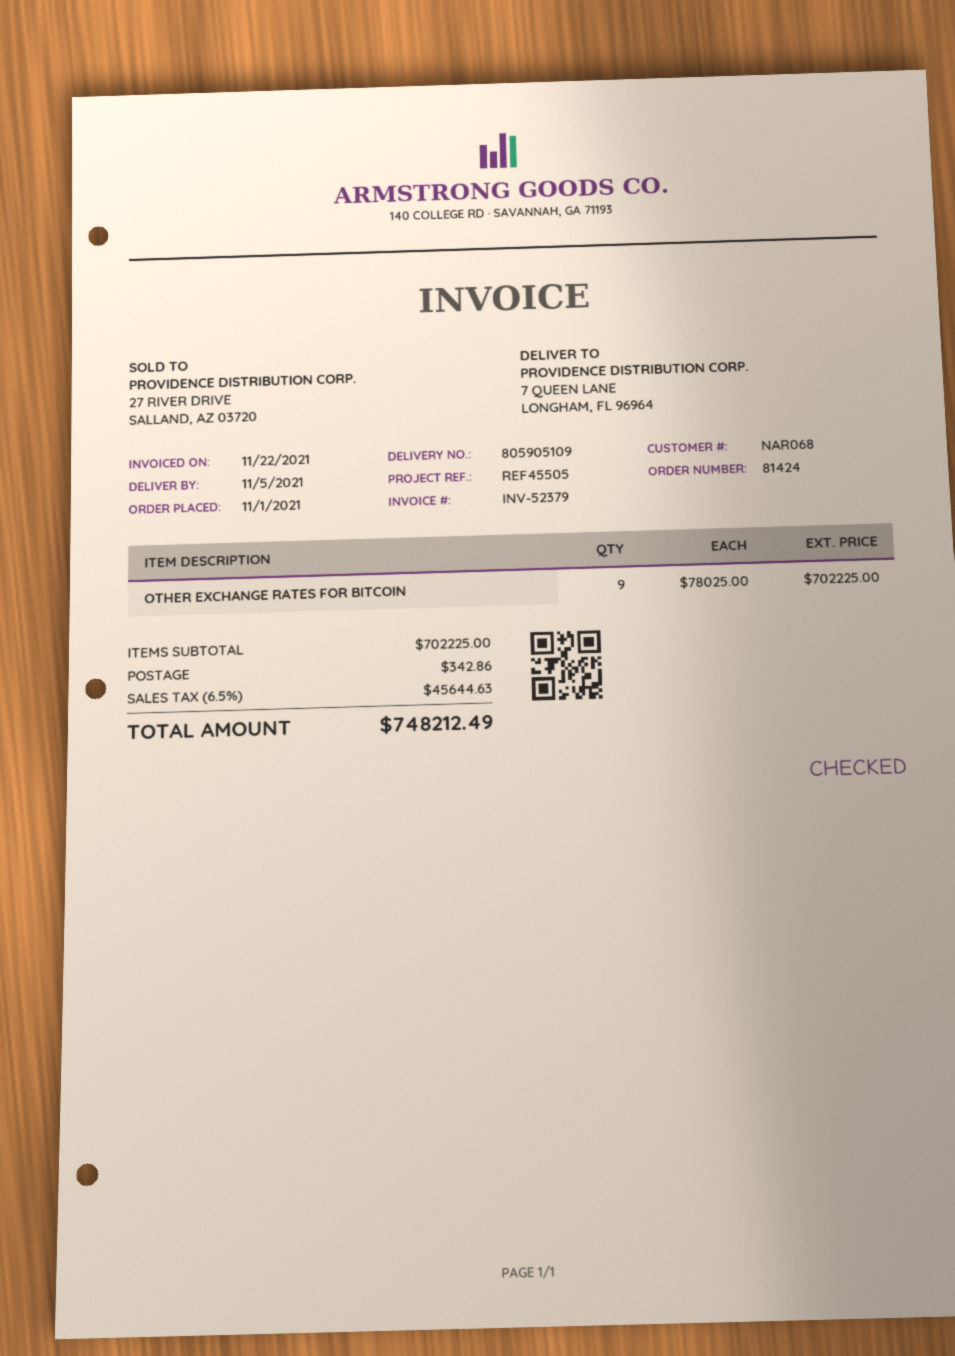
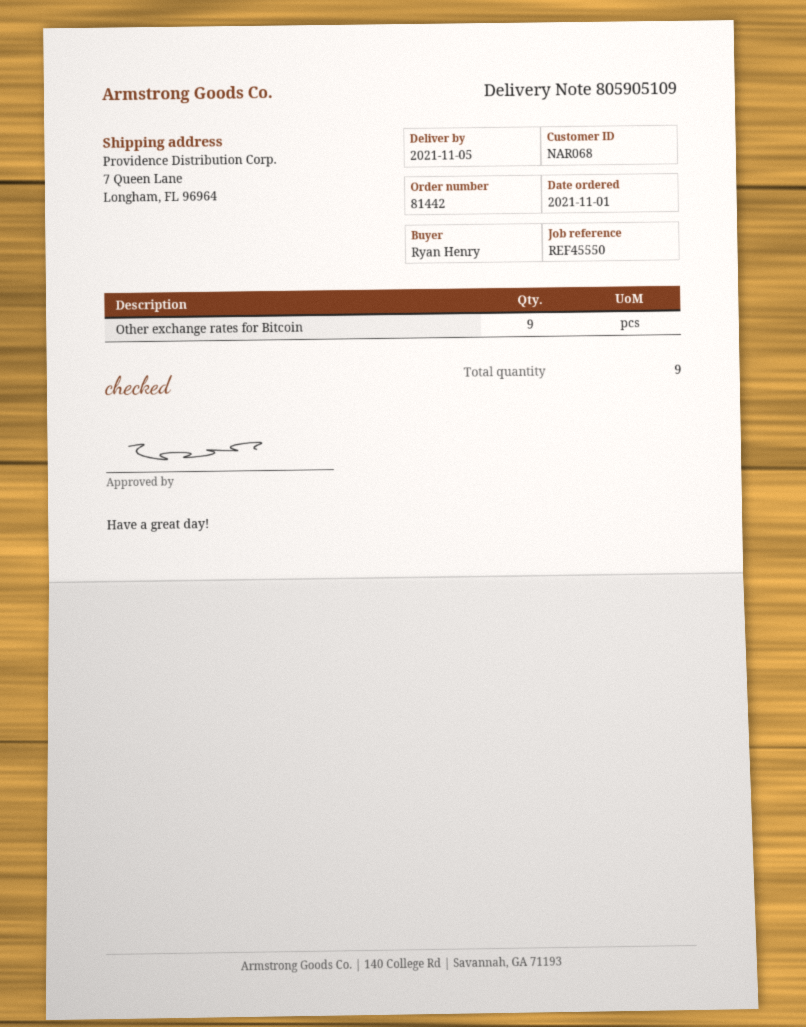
order number: 81424 -> 81442
reference: REF45505 -> REF45550

